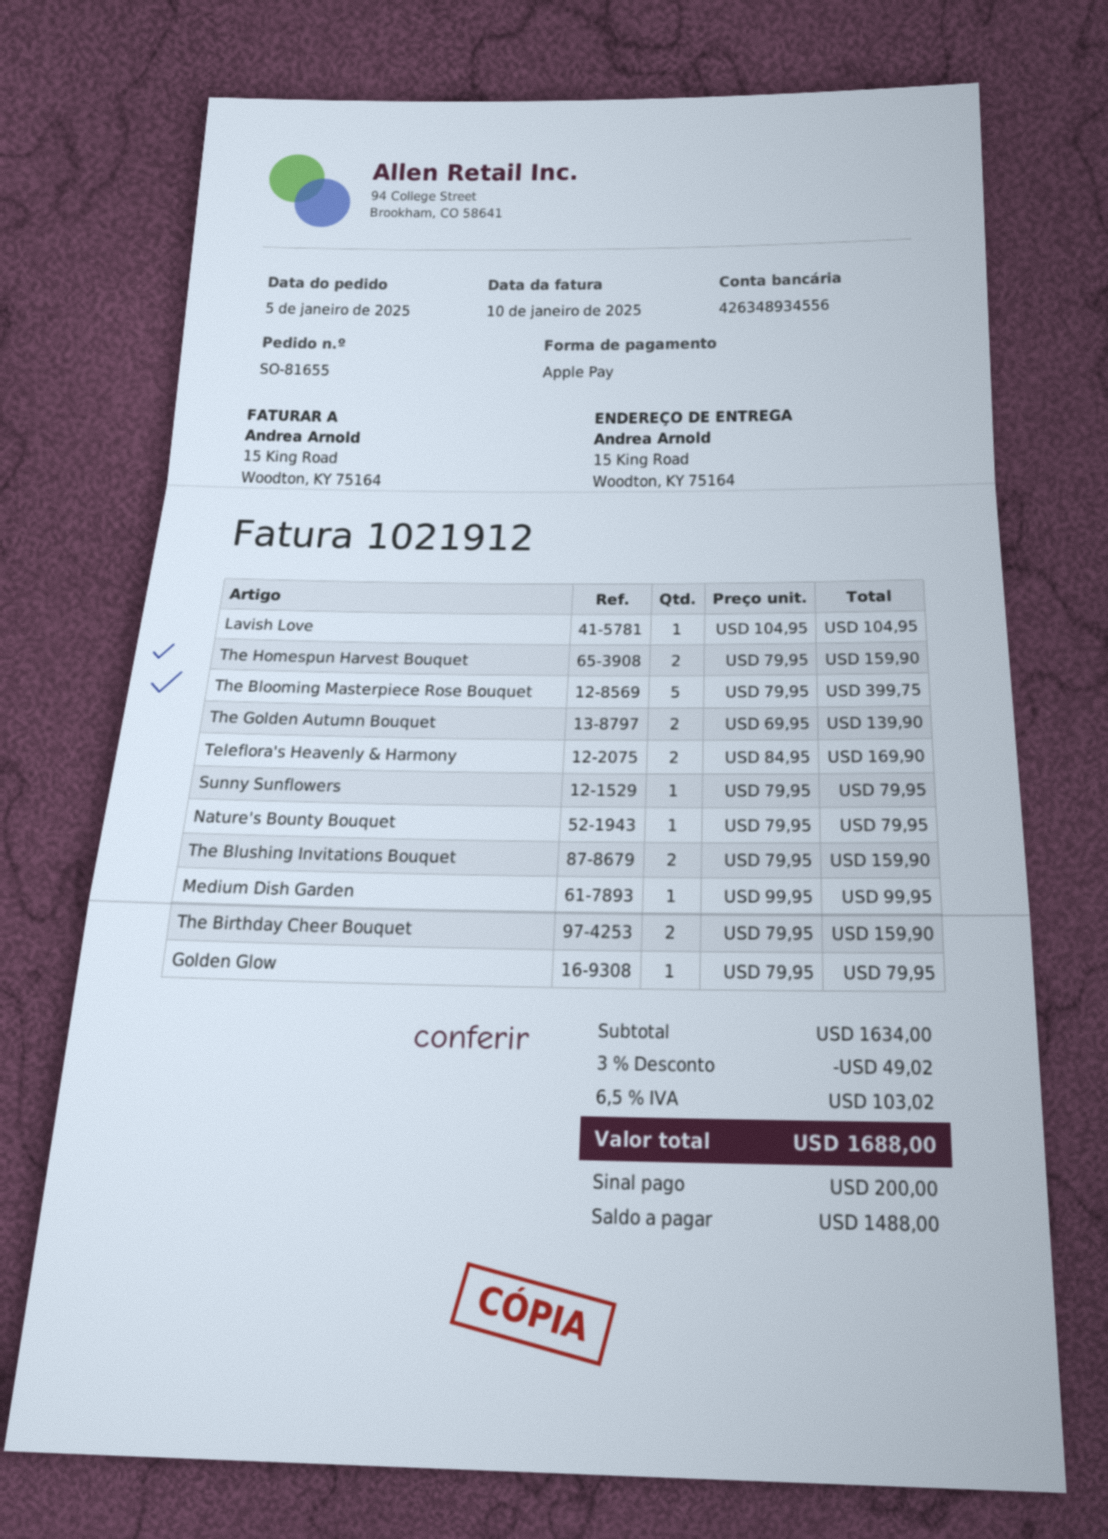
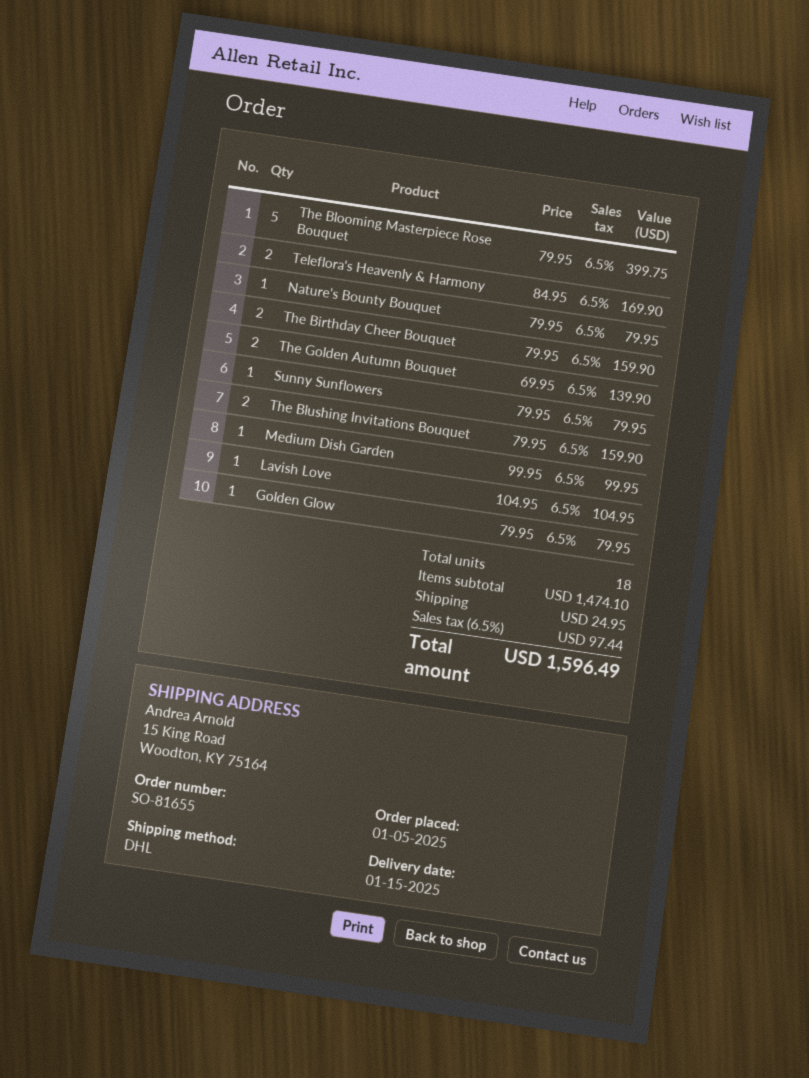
The Homespun Harvest Bouquet: 2 x 79.95 = 159.90 -> none
subtotal: 1634.00 -> 1474.10
discount: 3% = 49.02 -> none
shipping: none -> 24.95
tax: 6.5% = 103.02 -> 6.5% = 97.44
total: 1688.00 -> 1596.49

